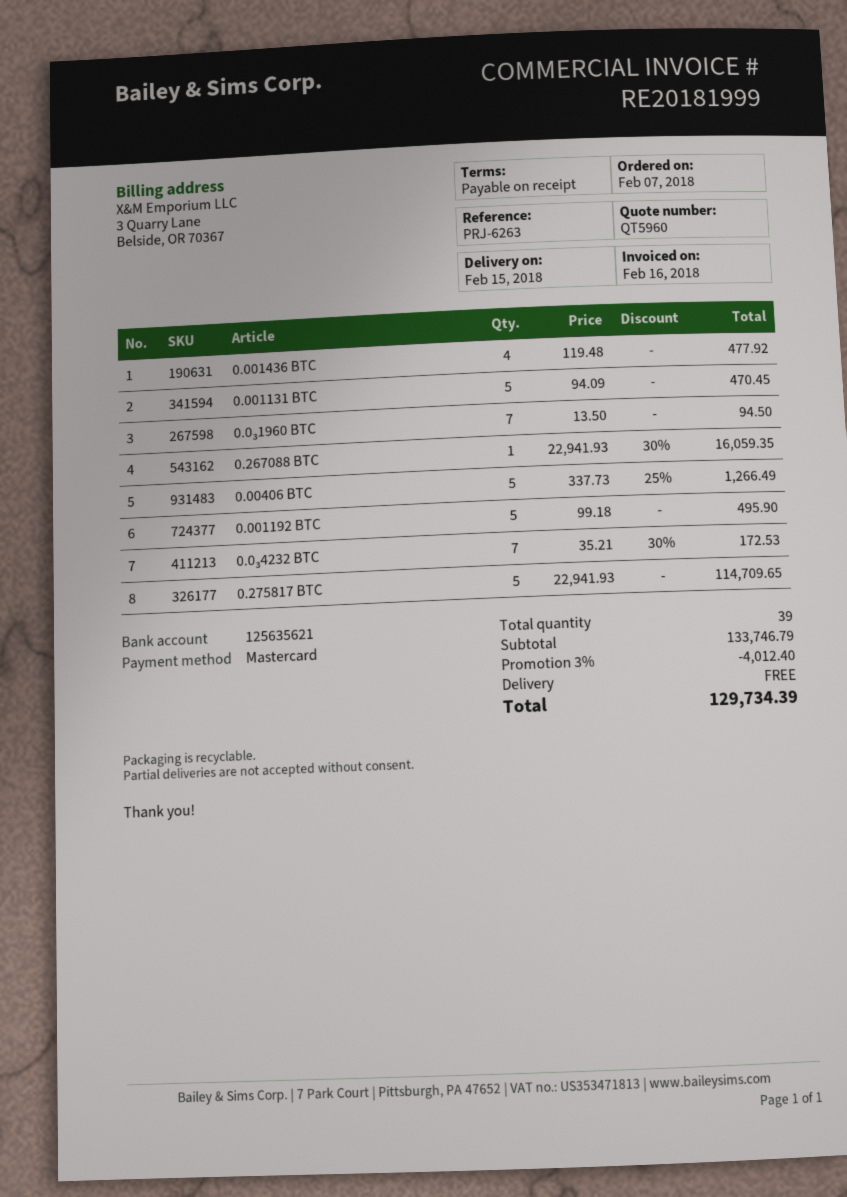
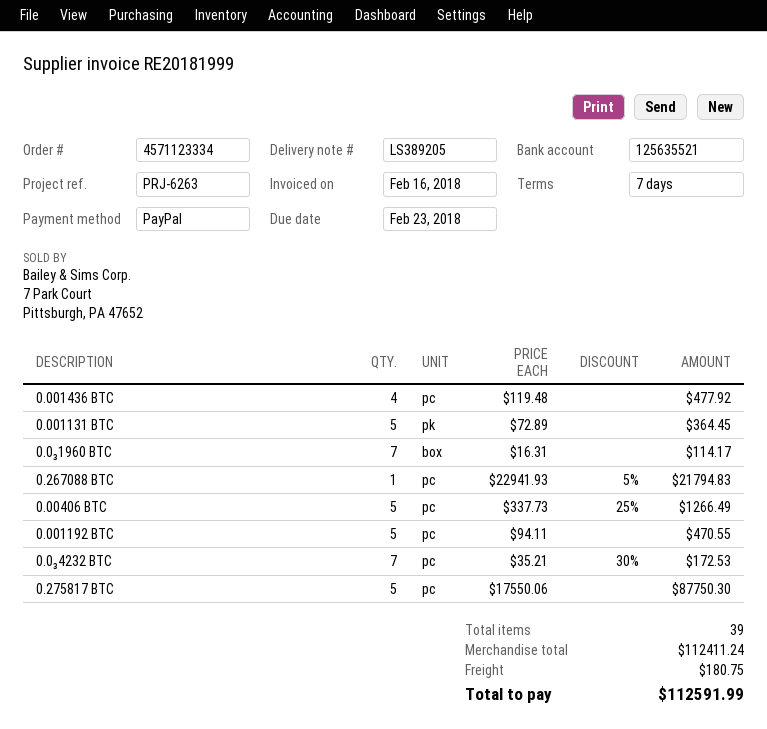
payment terms: on receipt -> 7 days
payment method: Mastercard -> PayPal
bank account: 125635621 -> 125635521
0.001131 BTC: 5 x 94.09 = 470.45 -> 5 x 72.89 = 364.45
0.0₃1960 BTC: 7 x 13.50 = 94.50 -> 7 x 16.31 = 114.17
0.267088 BTC: 1 x 22941.93 - 30% = 16059.35 -> 1 x 22941.93 - 5% = 21794.83
0.001192 BTC: 5 x 99.18 = 495.90 -> 5 x 94.11 = 470.55
0.275817 BTC: 5 x 22941.93 = 114709.65 -> 5 x 17550.06 = 87750.30
subtotal: 133746.79 -> 112411.24
discount: 3% = 4012.40 -> none
shipping: 0.00 -> 180.75
total: 129734.39 -> 112591.99

